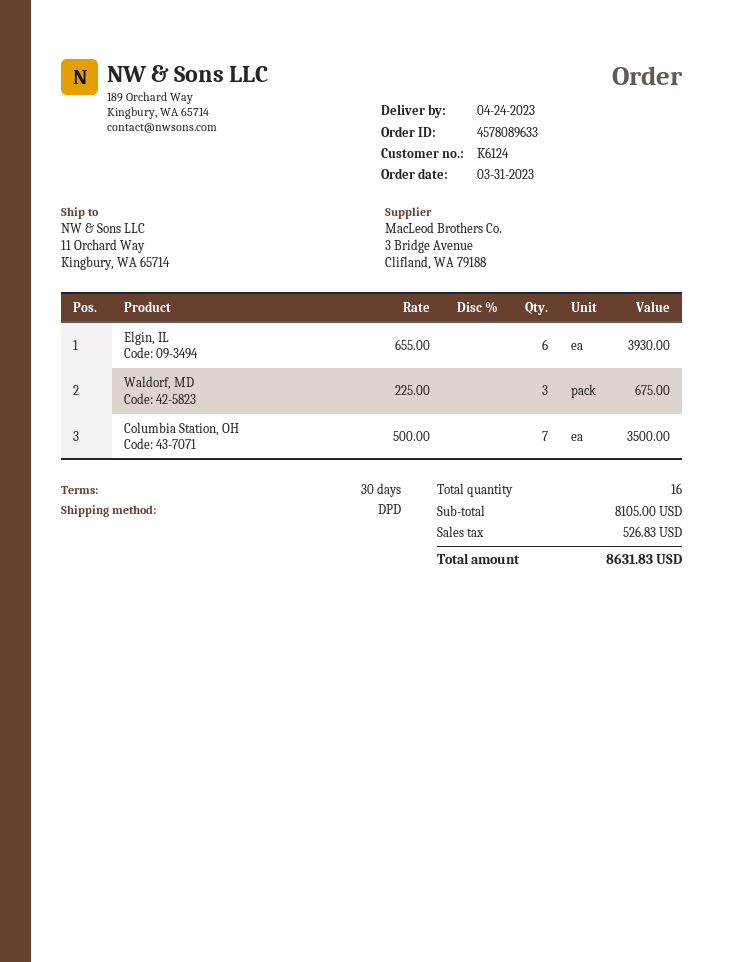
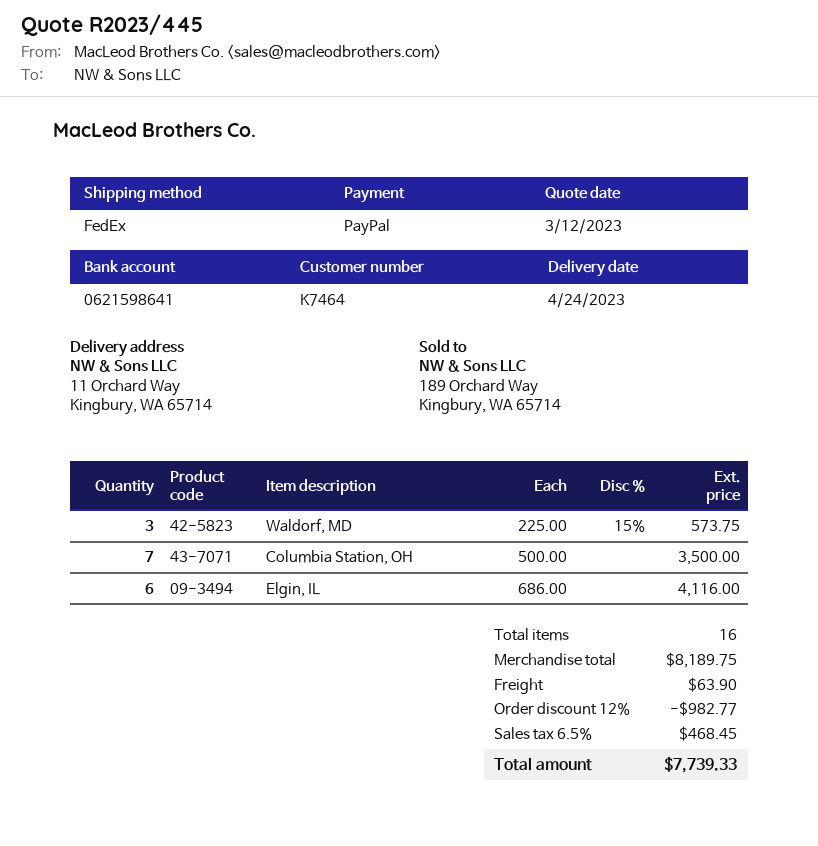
customer number: K6124 -> K7464
shipping method: DPD -> FedEx
Elgin, IL: 6 x 655.00 = 3930.00 -> 6 x 686.00 = 4116.00
Waldorf, MD: 3 x 225.00 = 675.00 -> 3 x 225.00 - 15% = 573.75
subtotal: 8105.00 -> 8189.75
discount: none -> 12% = 982.77
shipping: none -> 63.90
tax: 526.83 -> 468.45
total: 8631.83 -> 7739.33

